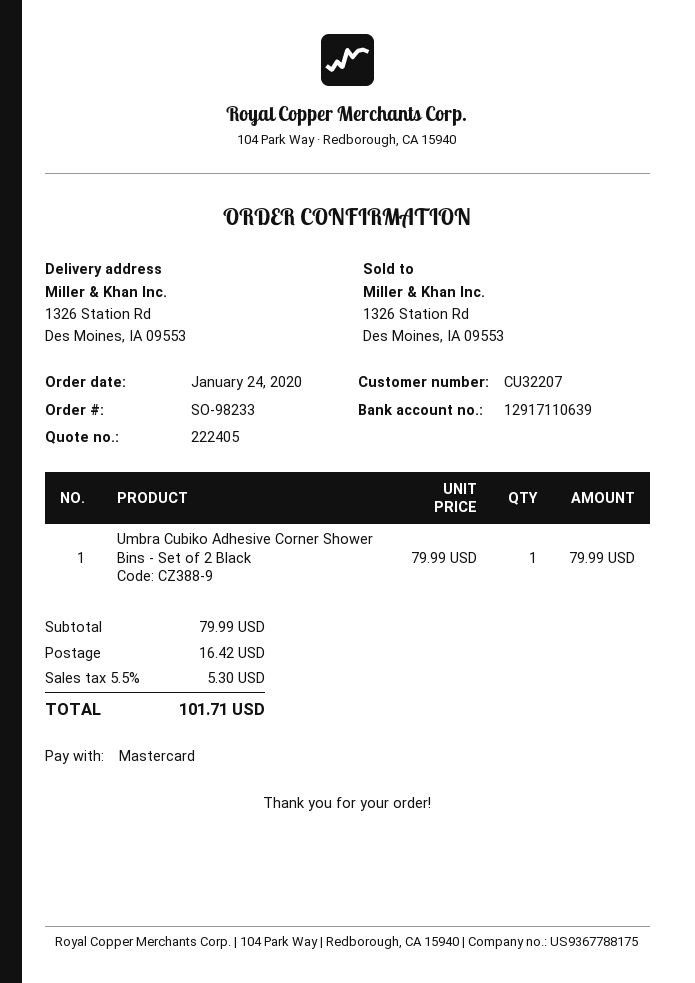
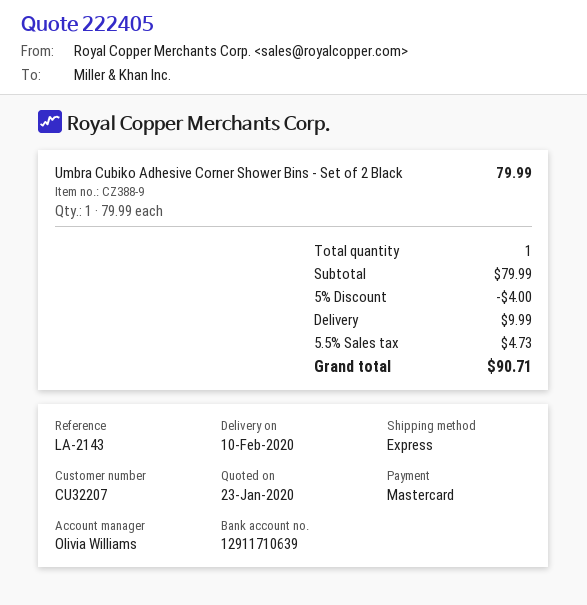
bank account: 12917110639 -> 12911710639
discount: none -> 5% = 4.00
shipping: 16.42 -> 9.99
tax: 5.5% = 5.30 -> 5.5% = 4.73
total: 101.71 -> 90.71

